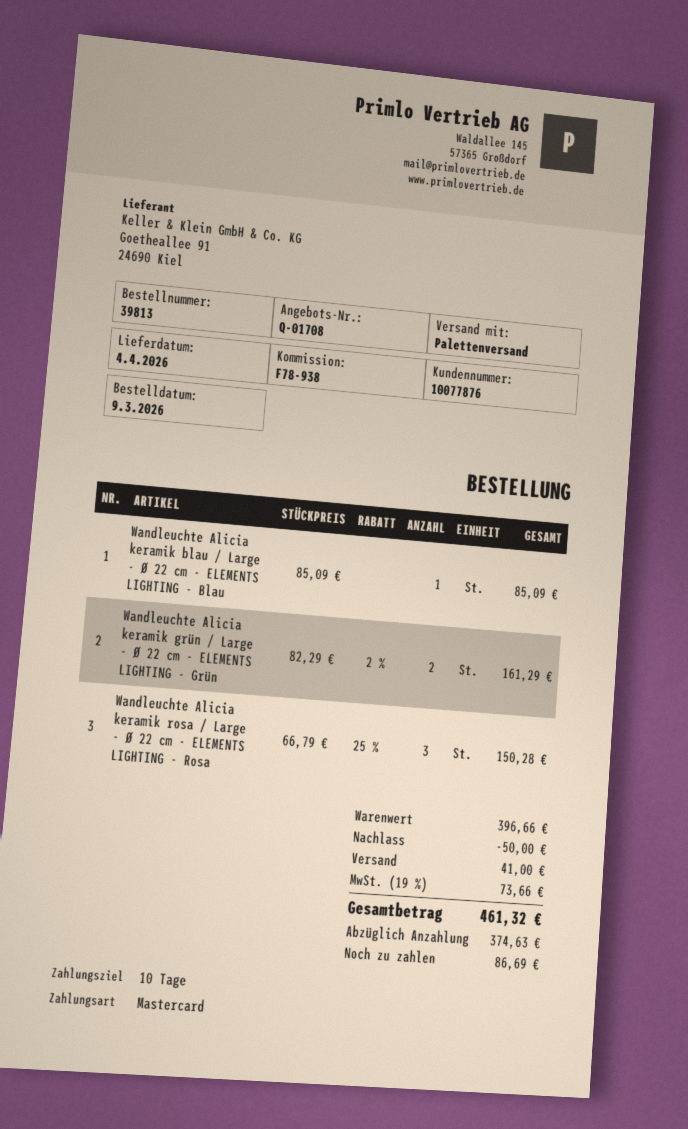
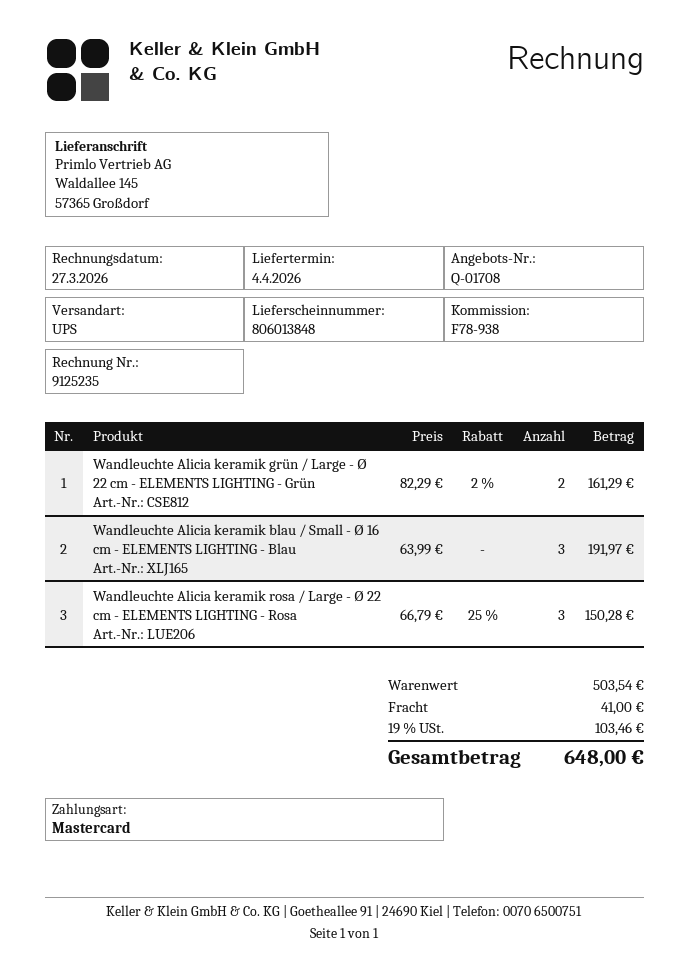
shipping method: pallet freight -> UPS
Wandleuchte Alicia keramik blau / Large - Ø 22 cm - ELEMENTS LIGHTING - Blau: 1 x 85.09 = 85.09 -> none
Wandleuchte Alicia keramik blau / Small - Ø 16 cm - ELEMENTS LIGHTING - Blau: none -> 3 x 63.99 = 191.97
subtotal: 396.66 -> 503.54
discount: 50.00 -> none
tax: 19% = 73.66 -> 19% = 103.46
total: 461.32 -> 648.00

